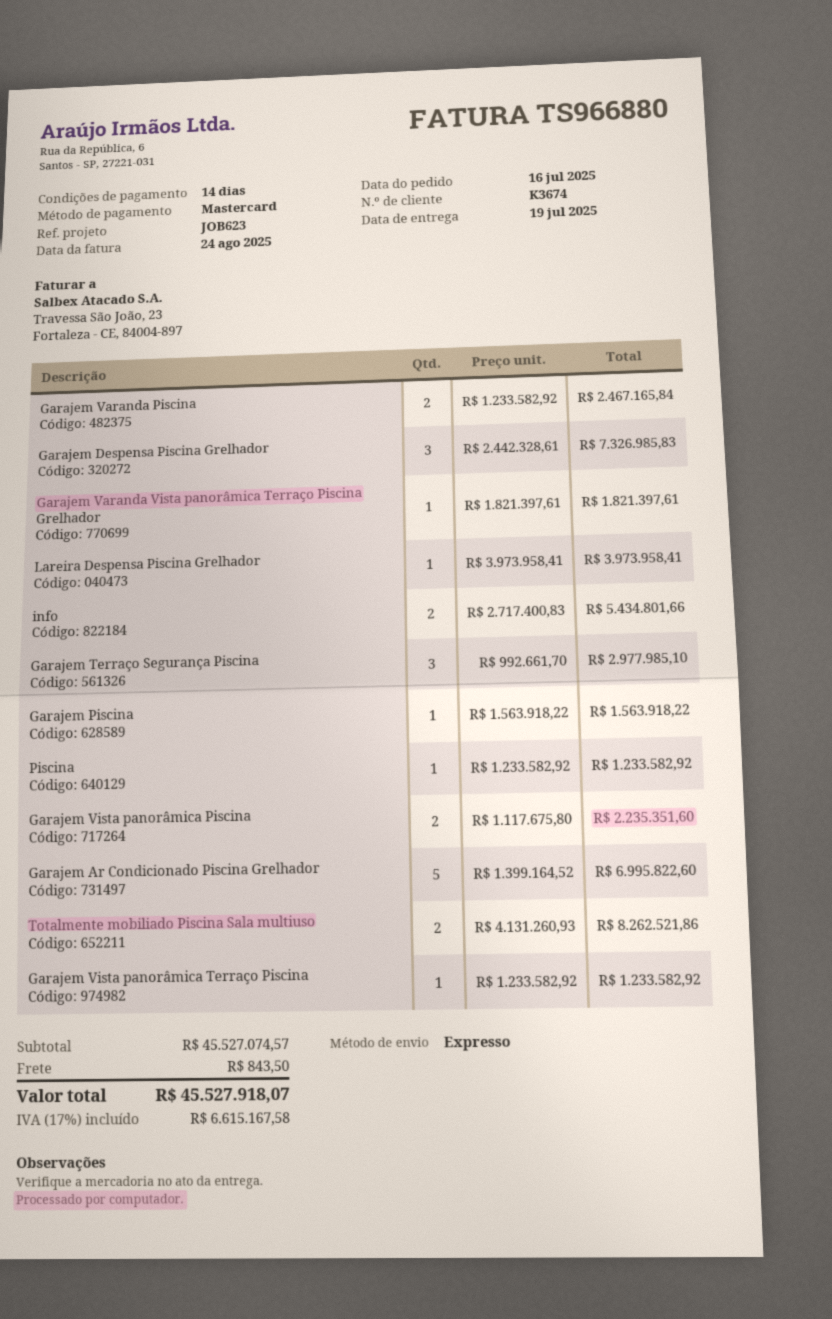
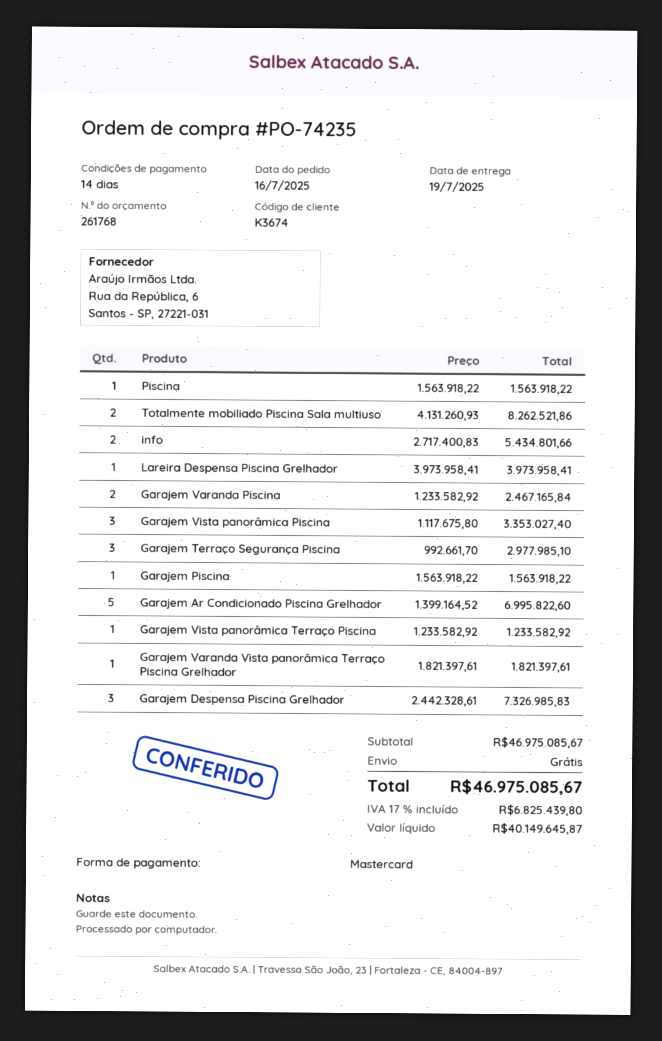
Piscina: 1 x 1233582.92 = 1233582.92 -> 1 x 1563918.22 = 1563918.22
Garajem Vista panorâmica Piscina: 2 x 1117675.80 = 2235351.60 -> 3 x 1117675.80 = 3353027.40
subtotal: 45527074.57 -> 46975085.67
shipping: 843.50 -> 0.00
tax: 17% = 6615167.58 -> 17% = 6825439.80
total: 45527918.07 -> 46975085.67

